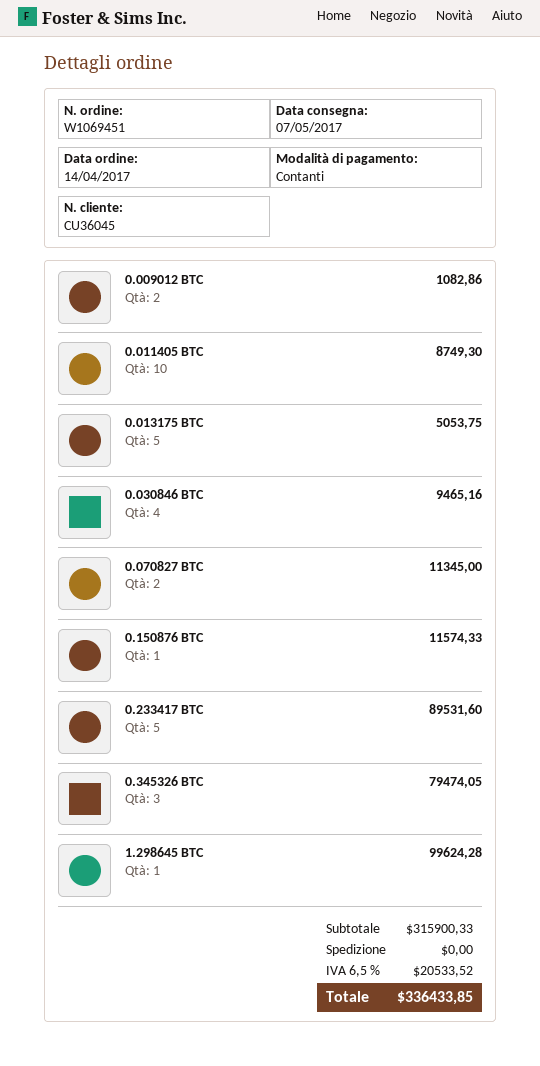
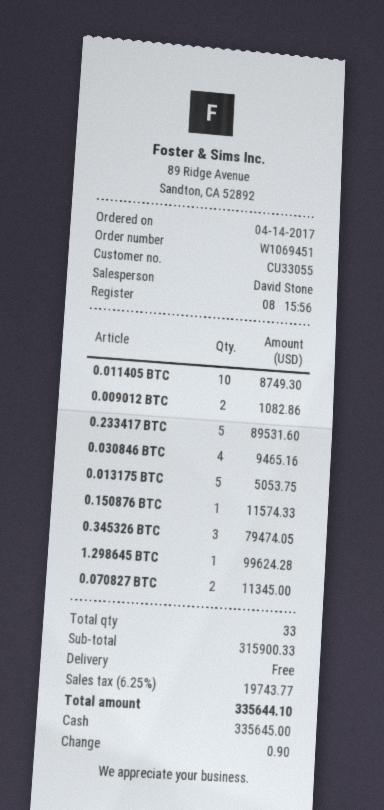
customer number: CU36045 -> CU33055
tax: 6.5% = 20533.52 -> 6.25% = 19743.77
total: 336433.85 -> 335644.10

